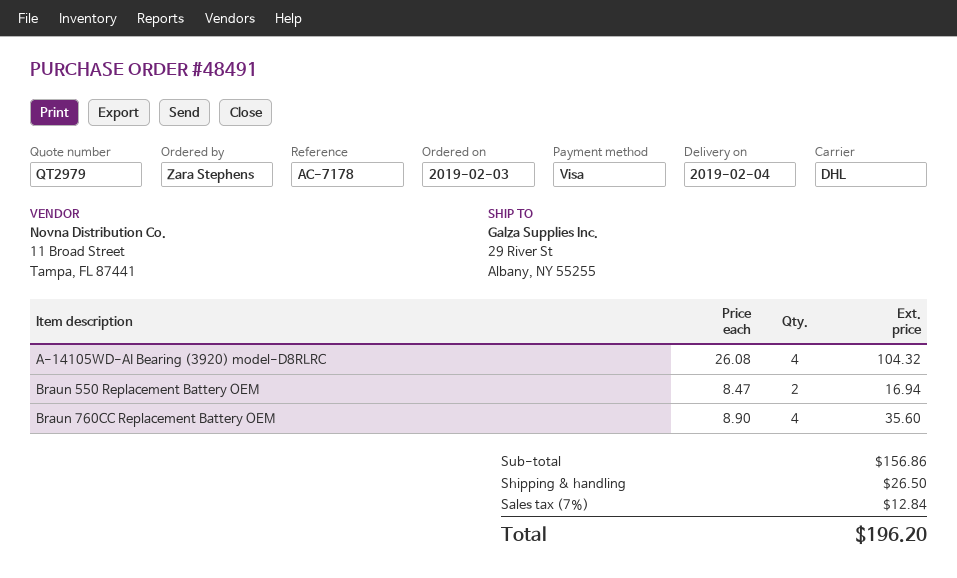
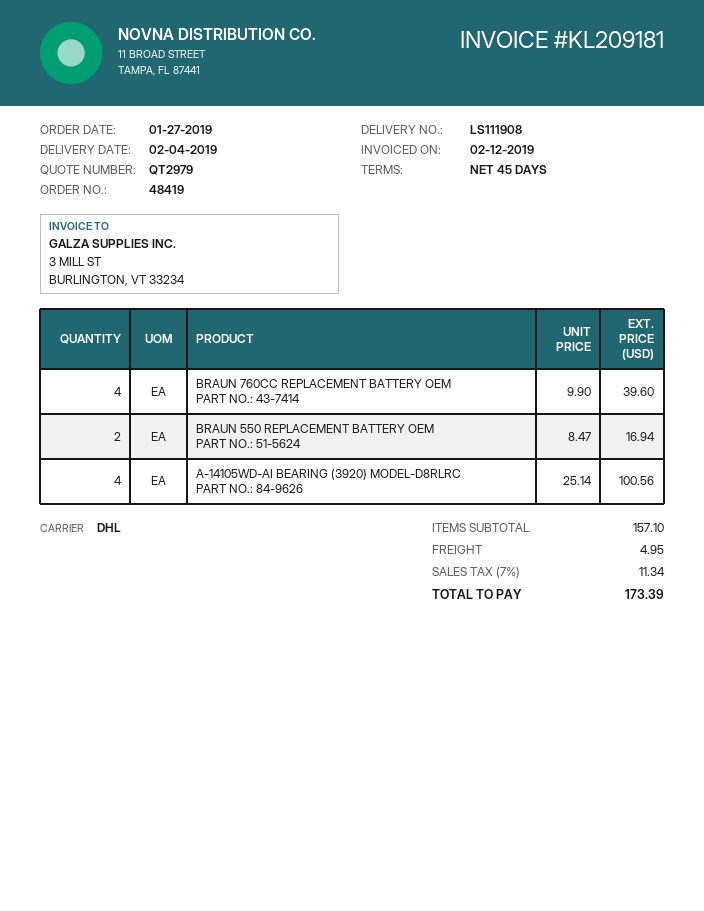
order number: 48491 -> 48419
order date: 2019-02-03 -> 2019-01-27
A-14105WD-AI Bearing (3920) model-D8RLRC: 4 x 26.08 = 104.32 -> 4 x 25.14 = 100.56
Braun 760CC Replacement Battery OEM: 4 x 8.90 = 35.60 -> 4 x 9.90 = 39.60
subtotal: 156.86 -> 157.10
shipping: 26.50 -> 4.95
tax: 7% = 12.84 -> 7% = 11.34
total: 196.20 -> 173.39

